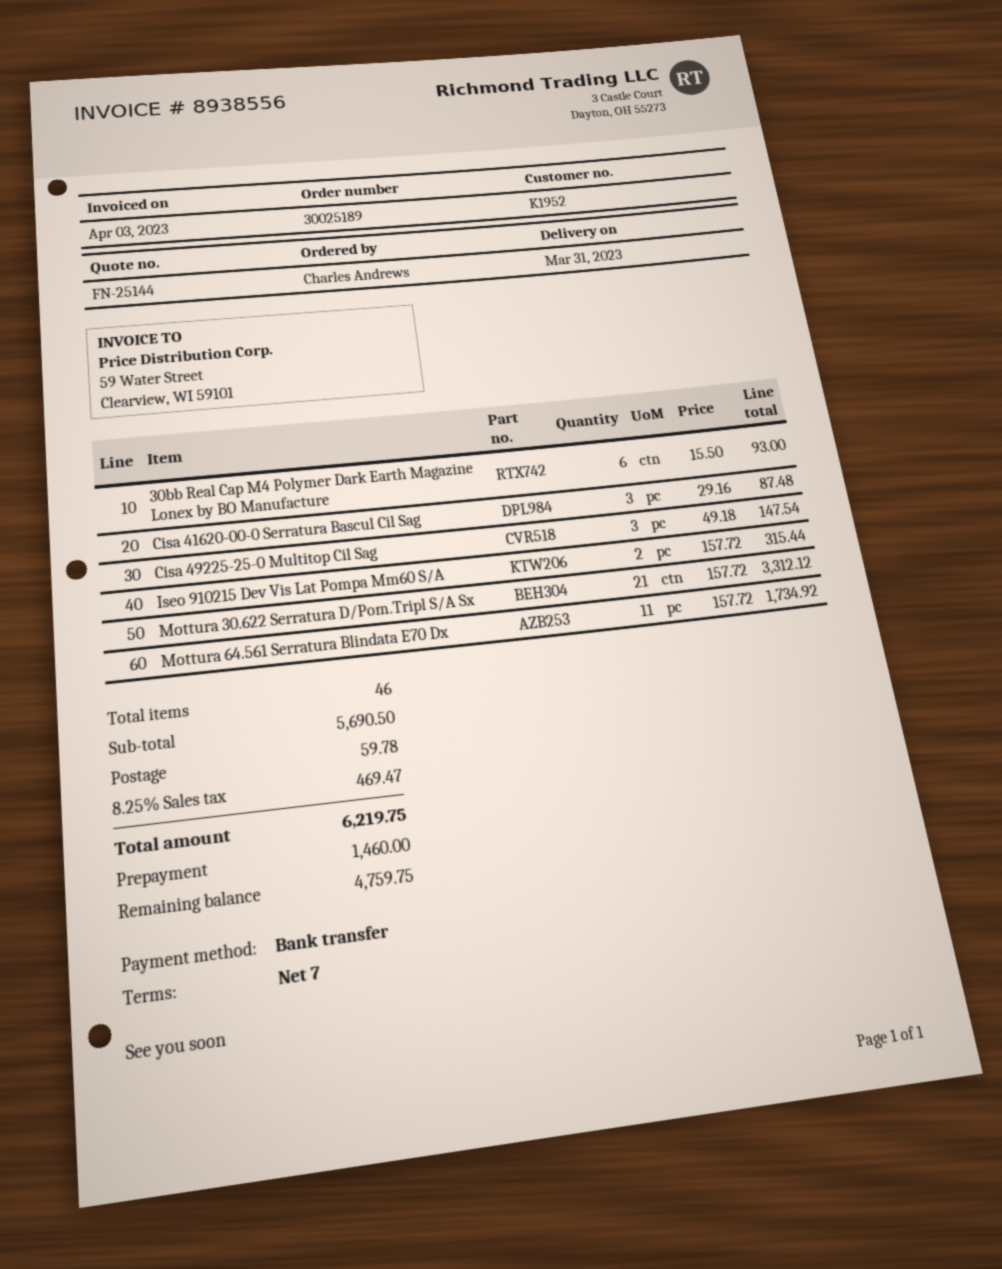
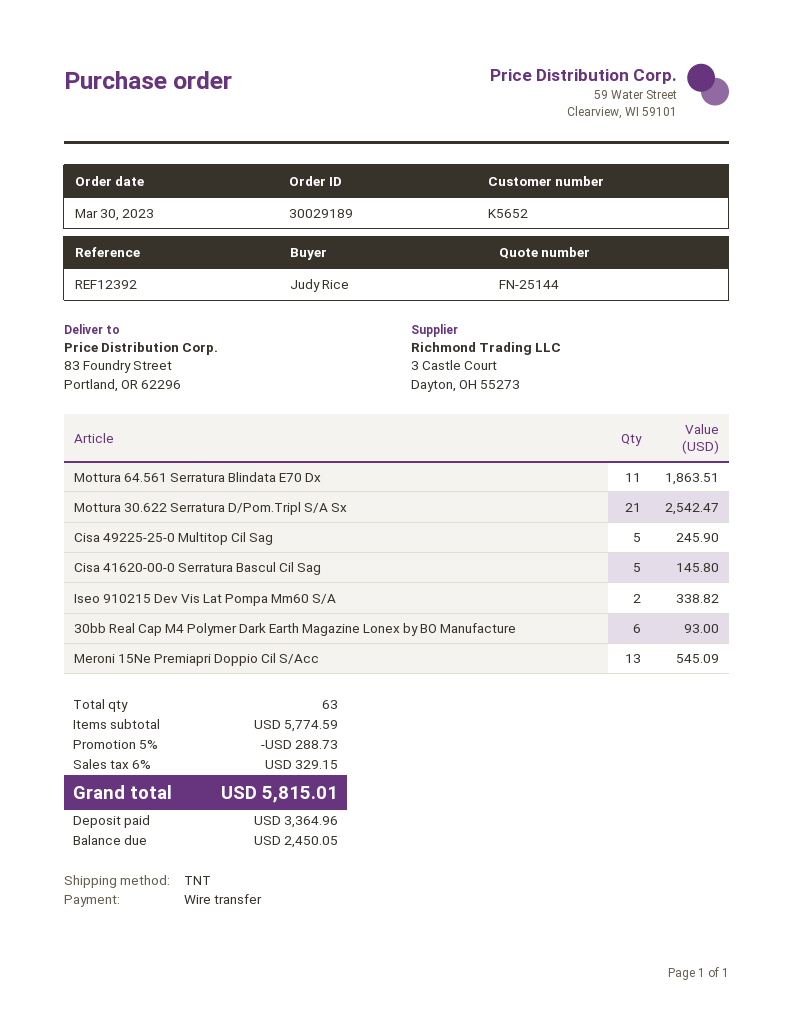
order number: 30025189 -> 30029189
customer number: K1952 -> K5652
ordered by: Charles Andrews -> Judy Rice
Cisa 41620-00-0 Serratura Bascul Cil Sag: 3 for 87.48 -> 5 for 145.80
Cisa 49225-25-0 Multitop Cil Sag: 3 for 147.54 -> 5 for 245.90
Iseo 910215 Dev Vis Lat Pompa Mm60 S/A: 2 for 315.44 -> 2 for 338.82
Mottura 30.622 Serratura D/Pom.Tripl S/A Sx: 21 for 3312.12 -> 21 for 2542.47
Mottura 64.561 Serratura Blindata E70 Dx: 11 for 1734.92 -> 11 for 1863.51
Meroni 15Ne Premiapri Doppio Cil S/Acc: none -> 13 for 545.09
total quantity: 46 -> 63
subtotal: 5690.50 -> 5774.59
discount: none -> 5% = 288.73
shipping: 59.78 -> none
tax: 8.25% = 469.47 -> 6% = 329.15
total: 6219.75 -> 5815.01
deposit: 1460.00 -> 3364.96
balance: 4759.75 -> 2450.05

